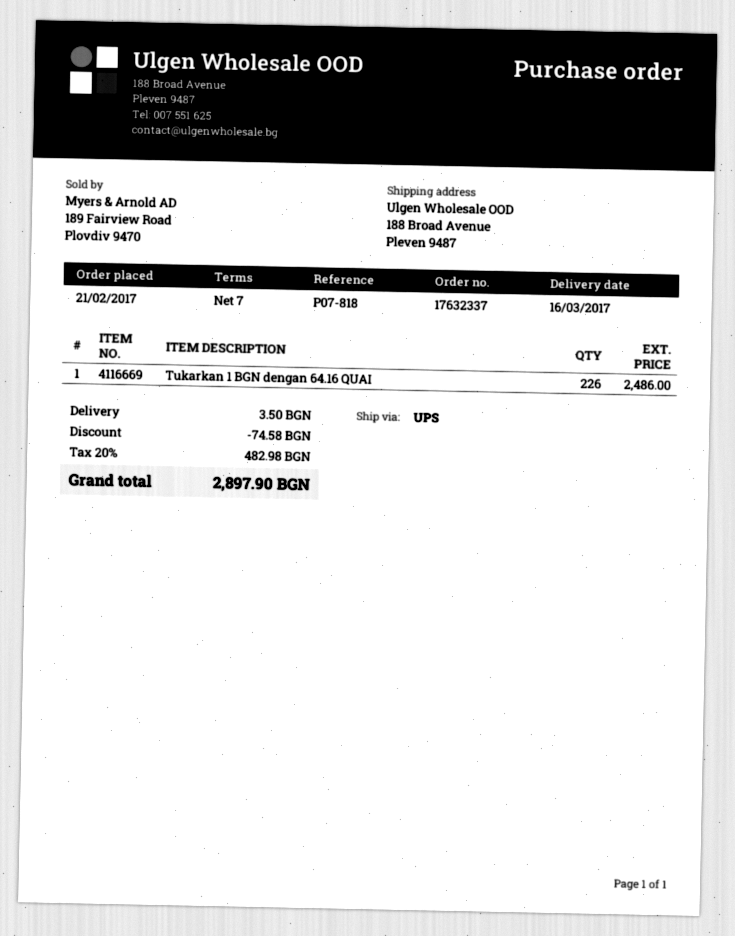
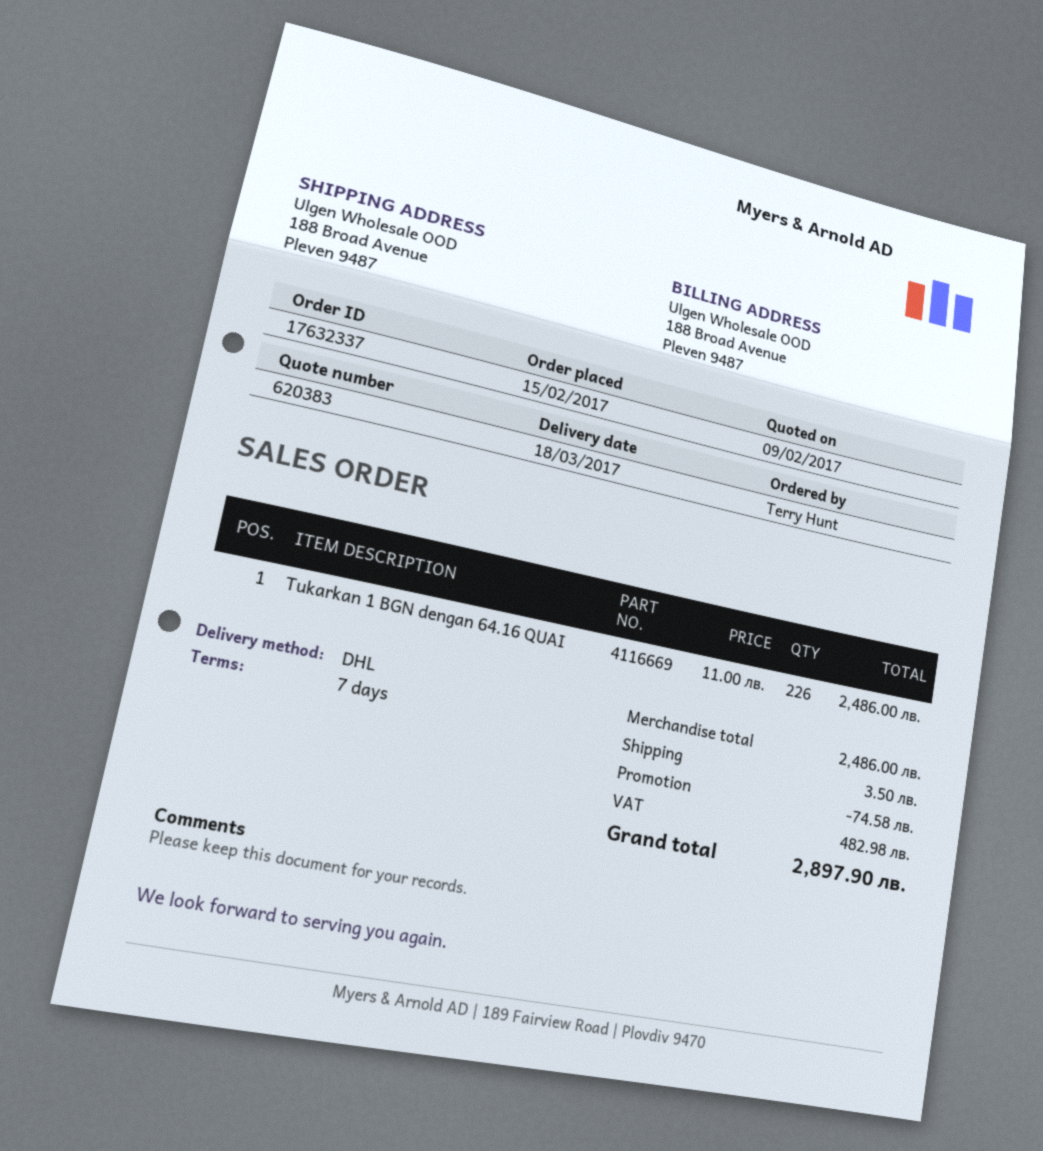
order date: 2017-02-21 -> 2017-02-15
delivery date: 2017-03-16 -> 2017-03-18
shipping method: UPS -> DHL

